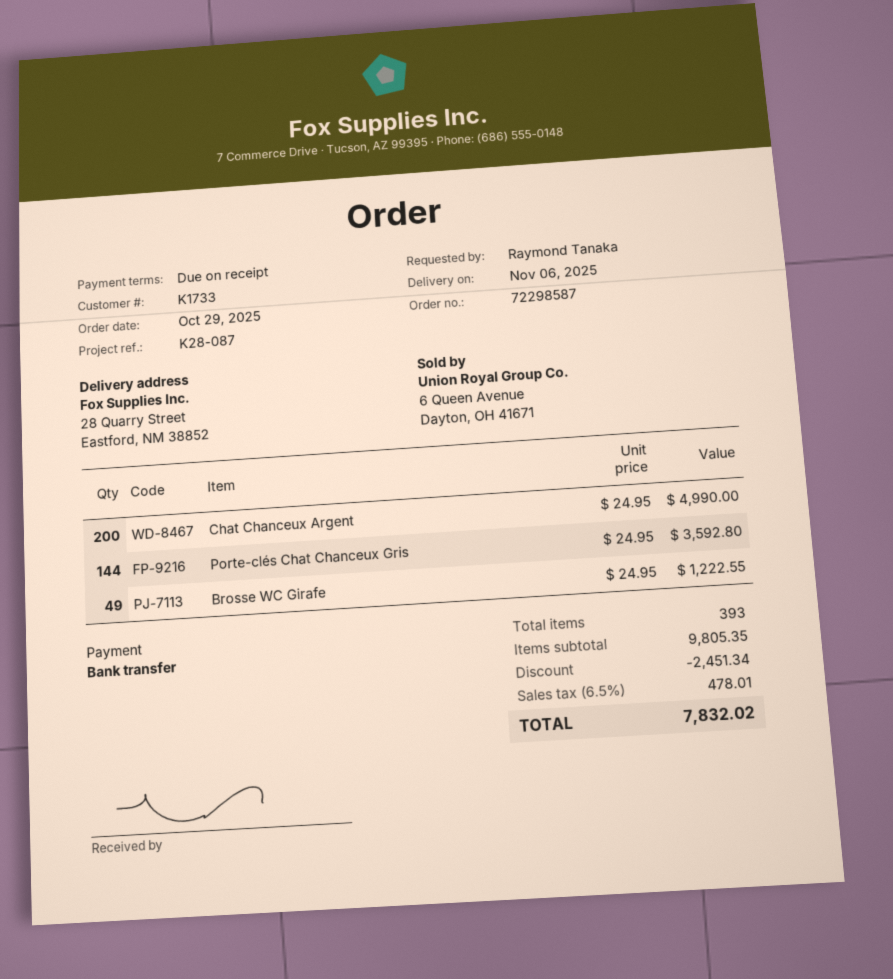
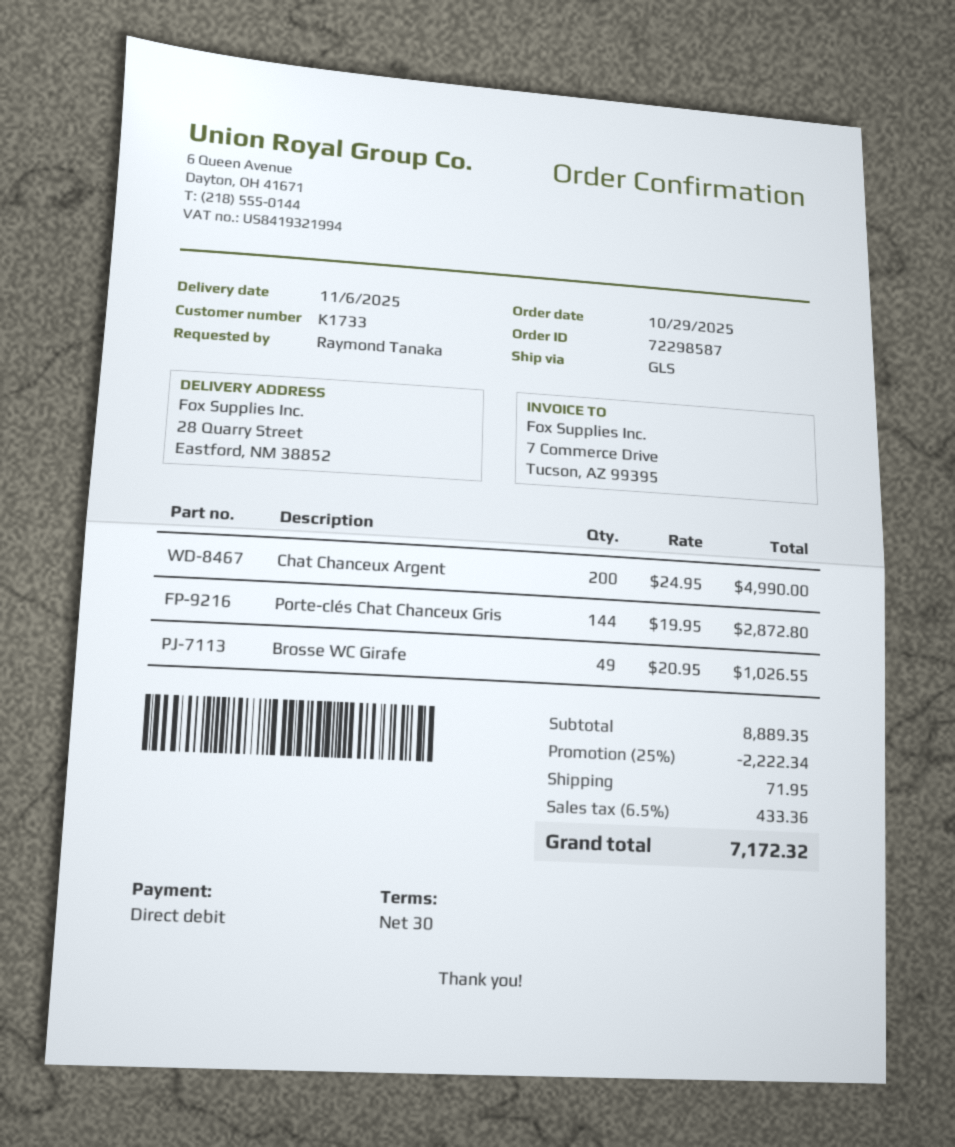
payment terms: on receipt -> 30 days
payment method: bank transfer -> direct debit
Porte-clés Chat Chanceux Gris: 144 x 24.95 = 3592.80 -> 144 x 19.95 = 2872.80
Brosse WC Girafe: 49 x 24.95 = 1222.55 -> 49 x 20.95 = 1026.55
subtotal: 9805.35 -> 8889.35
discount: 2451.34 -> 2222.34
shipping: none -> 71.95
tax: 6.5% = 478.01 -> 6.5% = 433.36
total: 7832.02 -> 7172.32

